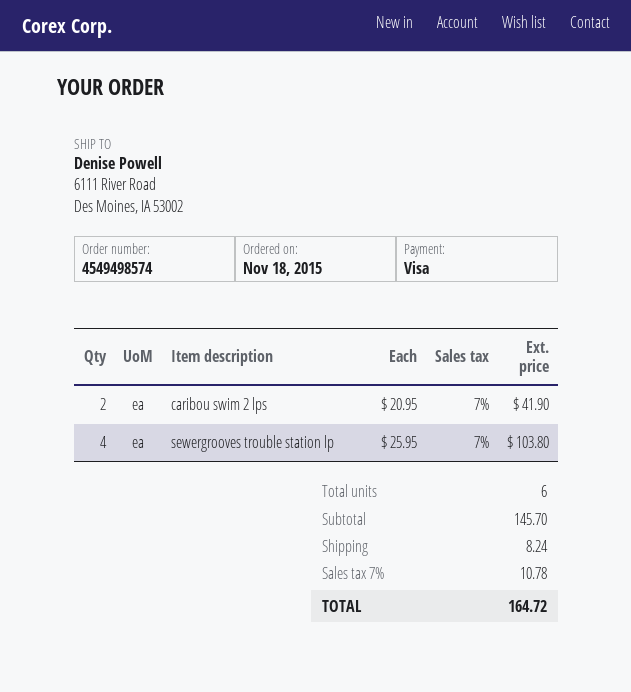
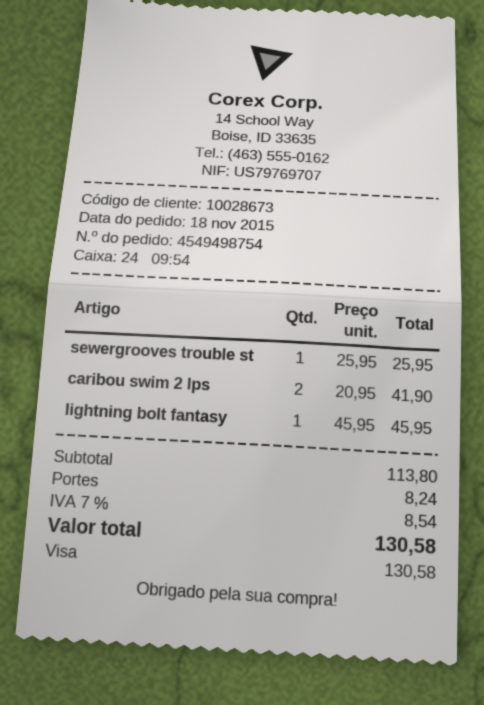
order number: 4549498574 -> 4549498754
sewergrooves trouble station lp: 4 x 25.95 = 103.80 -> 1 x 25.95 = 25.95
lightning bolt fantasy: none -> 1 x 45.95 = 45.95
subtotal: 145.70 -> 113.80
tax: 7% = 10.78 -> 7% = 8.54
total: 164.72 -> 130.58

